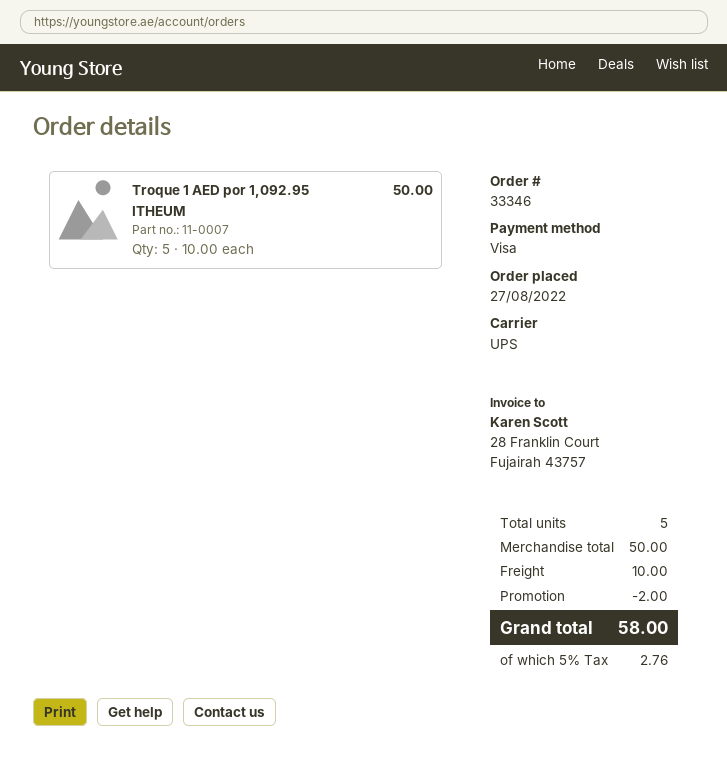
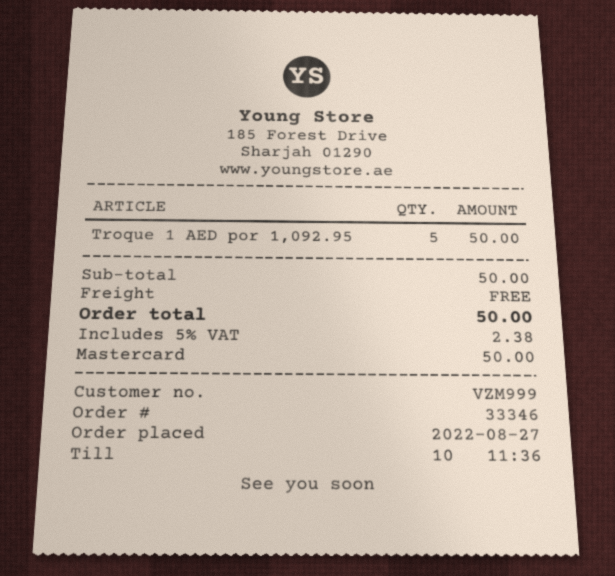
payment method: Visa -> Mastercard
discount: 2.00 -> none
shipping: 10.00 -> 0.00
tax: 5% = 2.76 -> 5% = 2.38
total: 58.00 -> 50.00

